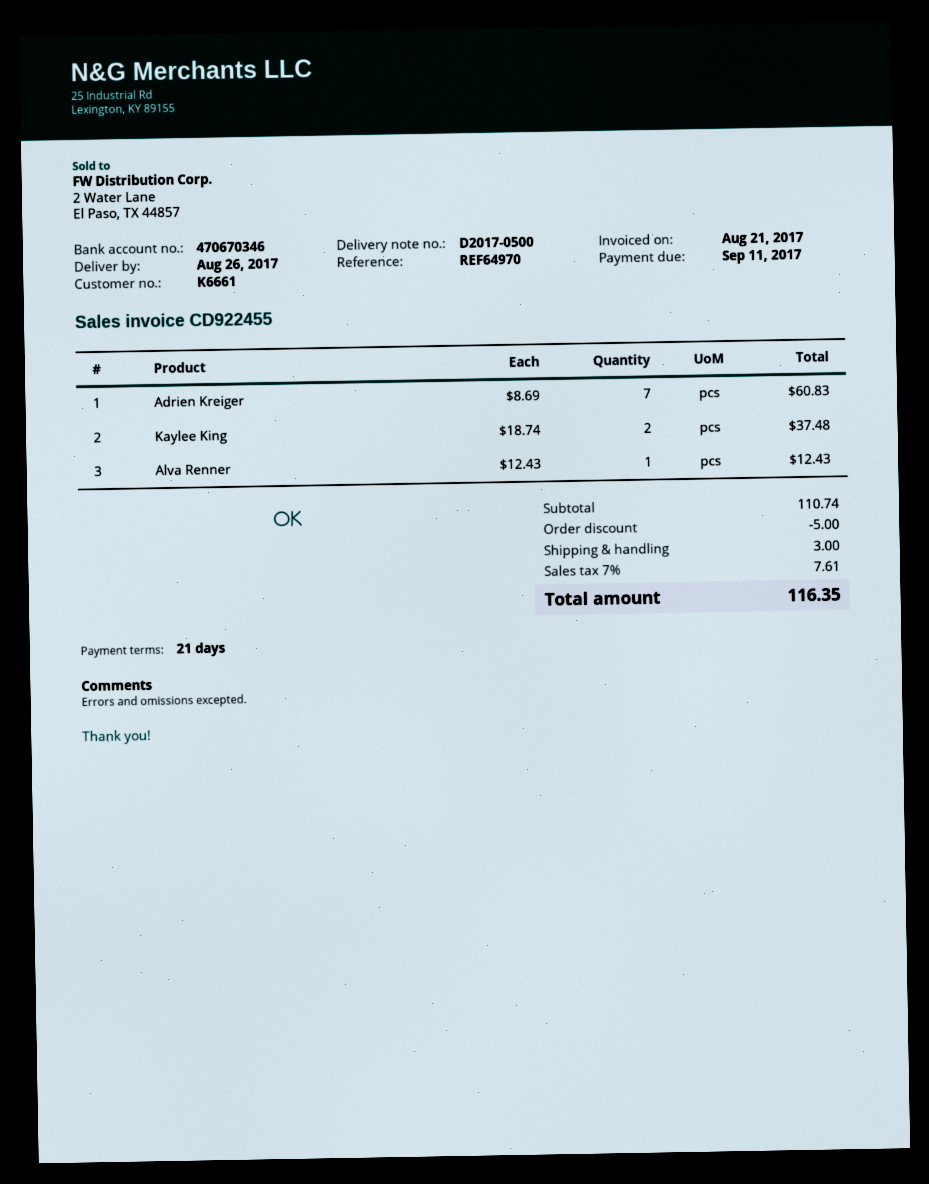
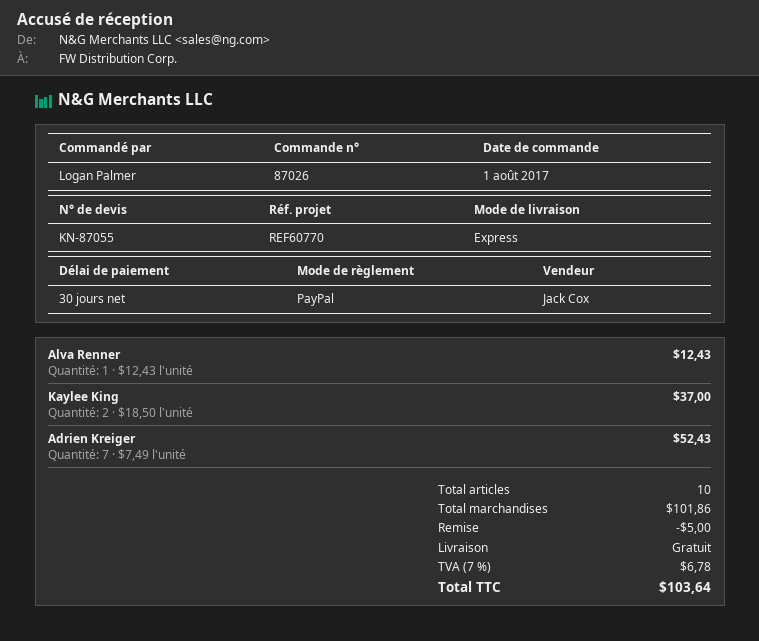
payment terms: 21 days -> 30 days
reference: REF64970 -> REF60770
Adrien Kreiger: 7 x 8.69 = 60.83 -> 7 x 7.49 = 52.43
Kaylee King: 2 x 18.74 = 37.48 -> 2 x 18.50 = 37.00
subtotal: 110.74 -> 101.86
shipping: 3.00 -> 0.00
tax: 7% = 7.61 -> 7% = 6.78
total: 116.35 -> 103.64

